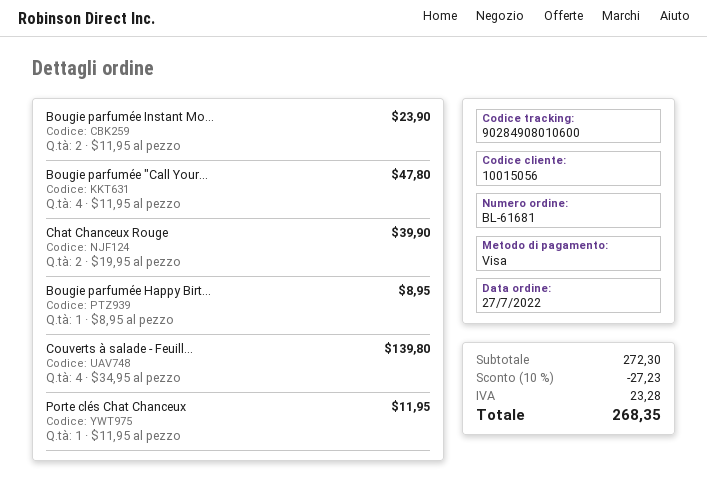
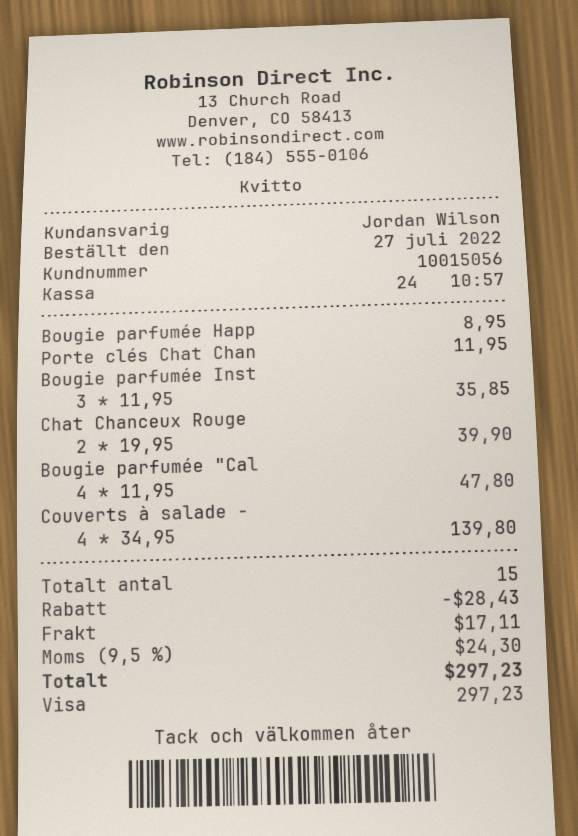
Bougie parfumée Instant Mo...: 2 x 11.95 = 23.90 -> 3 x 11.95 = 35.85
discount: 27.23 -> 28.43
shipping: none -> 17.11
tax: 23.28 -> 24.30
total: 268.35 -> 297.23

